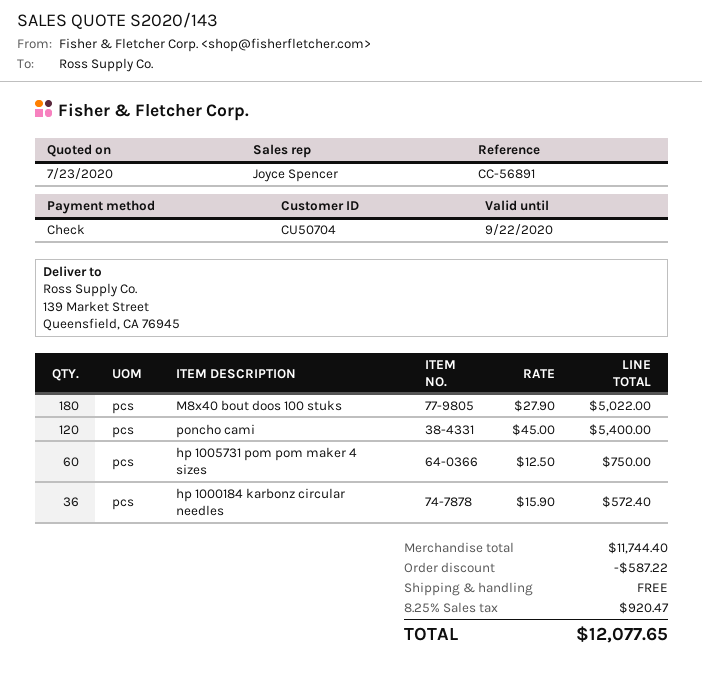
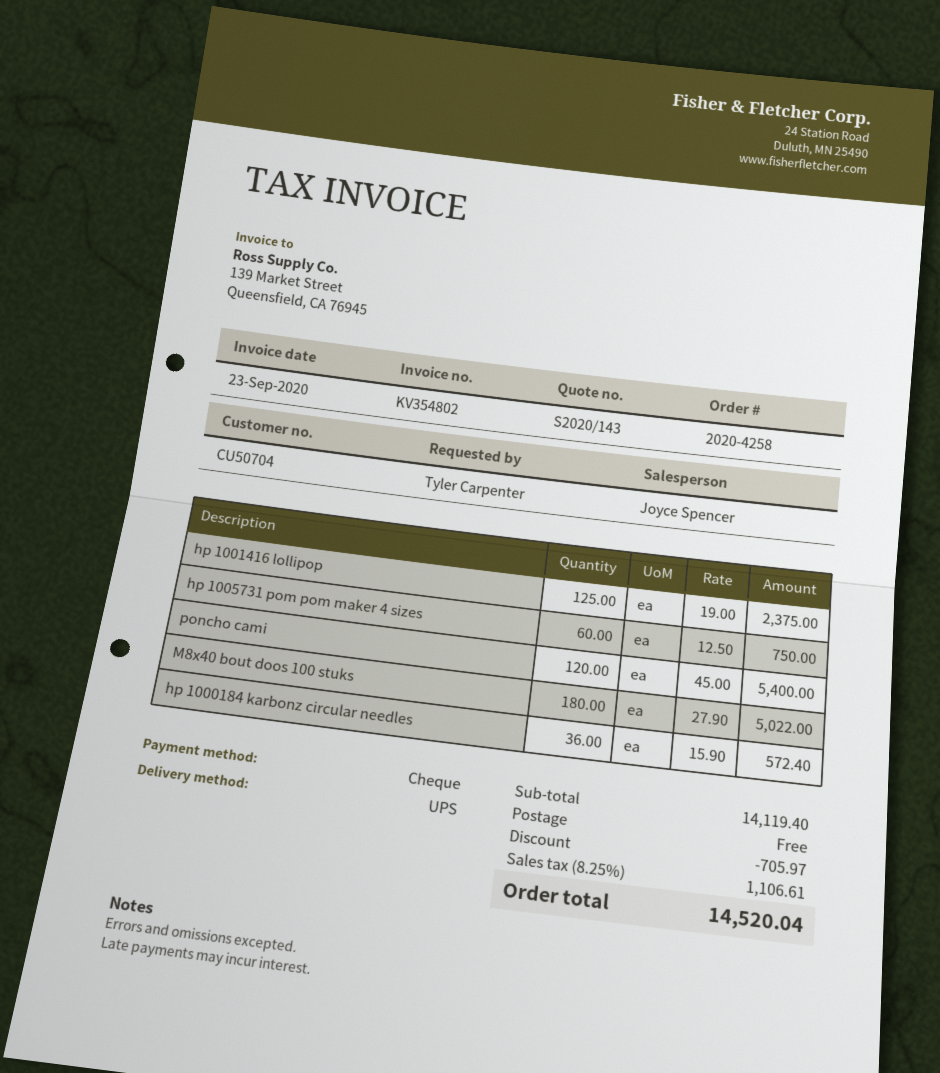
hp 1001416 lollipop: none -> 125 x 19.00 = 2375.00
subtotal: 11744.40 -> 14119.40
discount: 587.22 -> 705.97
tax: 8.25% = 920.47 -> 8.25% = 1106.61
total: 12077.65 -> 14520.04

